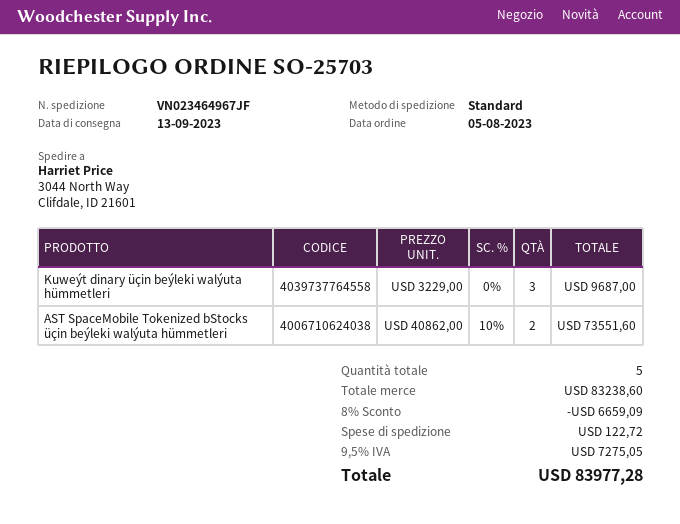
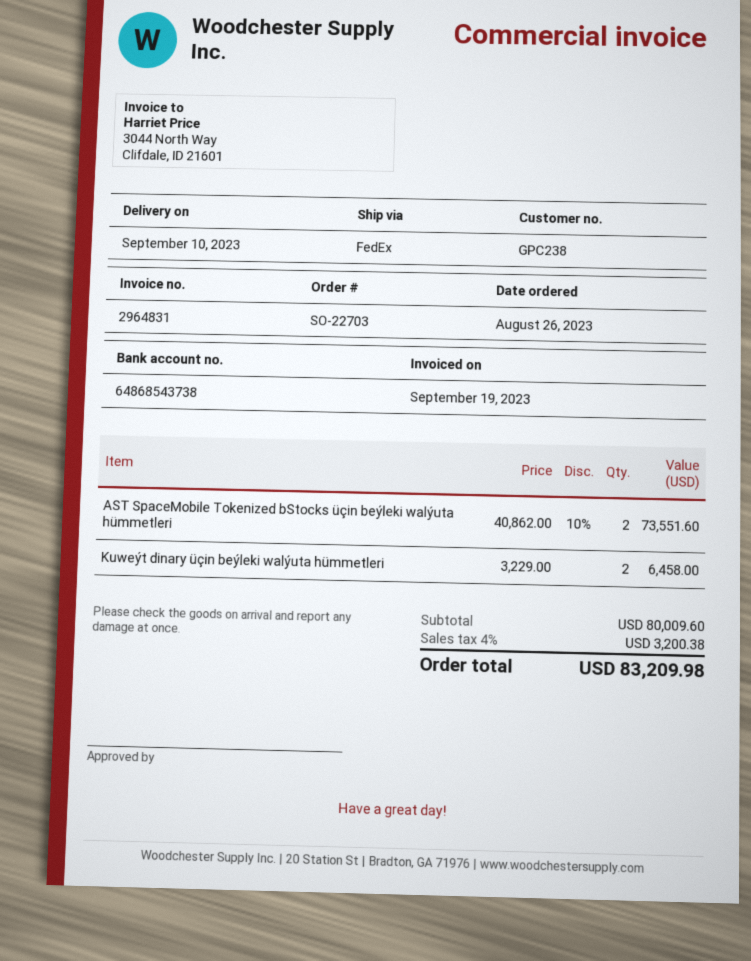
order number: SO-25703 -> SO-22703
order date: 2023-08-05 -> 2023-08-26
delivery date: 2023-09-13 -> 2023-09-10
shipping method: standard -> FedEx
Kuweýt dinary üçin beýleki walýuta hümmetleri: 3 x 3229.00 = 9687.00 -> 2 x 3229.00 = 6458.00
subtotal: 83238.60 -> 80009.60
discount: 8% = 6659.09 -> none
shipping: 122.72 -> none
tax: 9.5% = 7275.05 -> 4% = 3200.38
total: 83977.28 -> 83209.98

